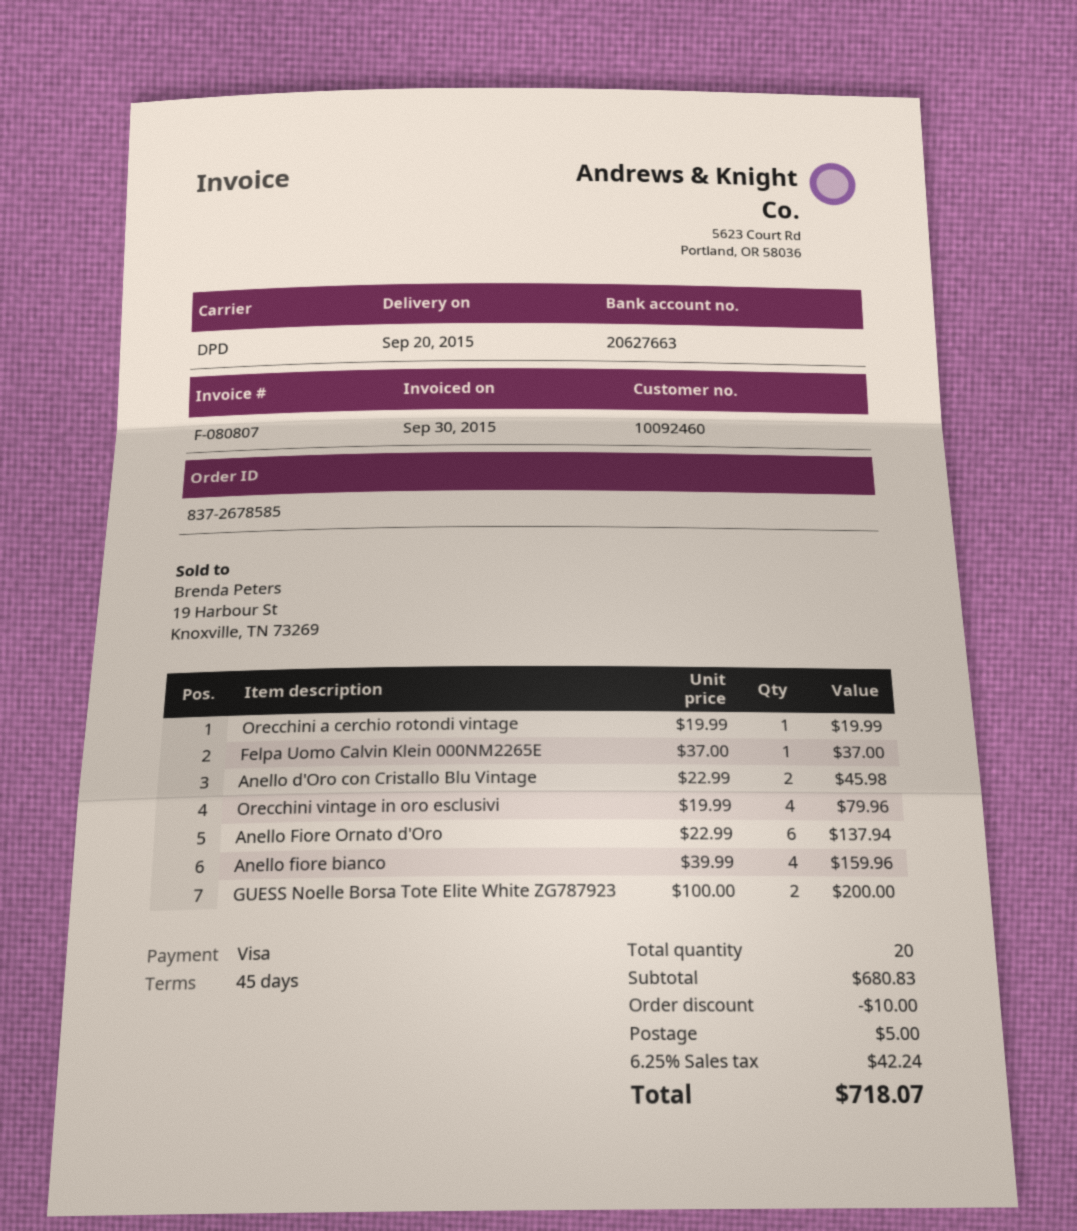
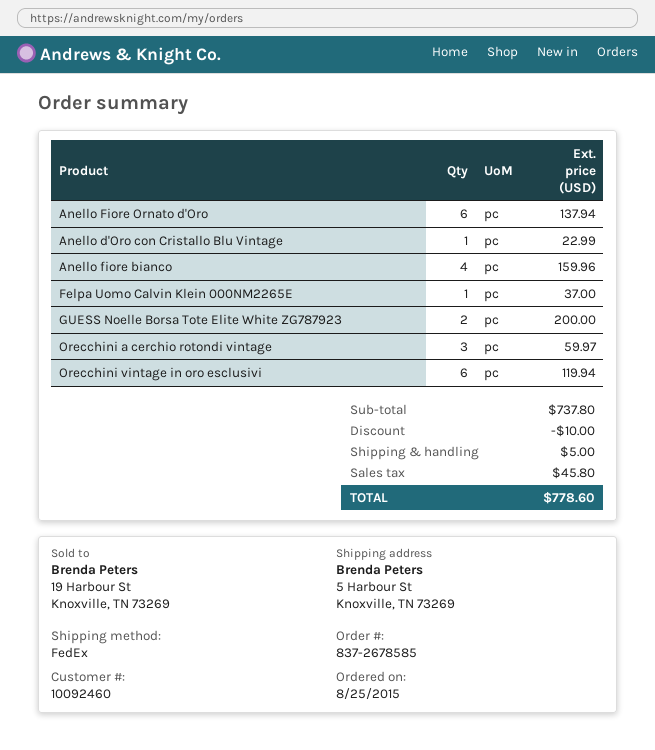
shipping method: DPD -> FedEx
Orecchini a cerchio rotondi vintage: 1 for 19.99 -> 3 for 59.97
Anello d'Oro con Cristallo Blu Vintage: 2 for 45.98 -> 1 for 22.99
Orecchini vintage in oro esclusivi: 4 for 79.96 -> 6 for 119.94
subtotal: 680.83 -> 737.80
tax: 42.24 -> 45.80
total: 718.07 -> 778.60

